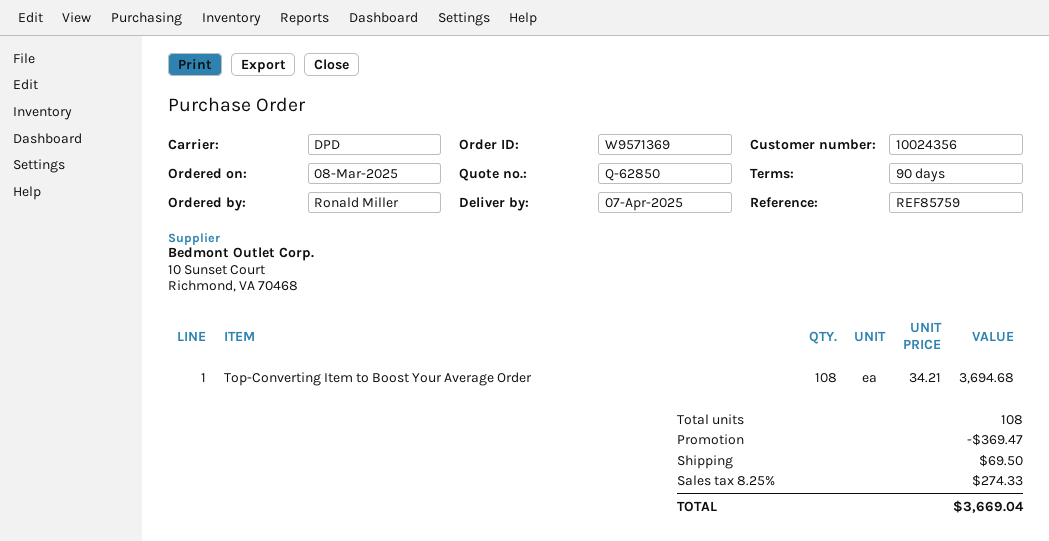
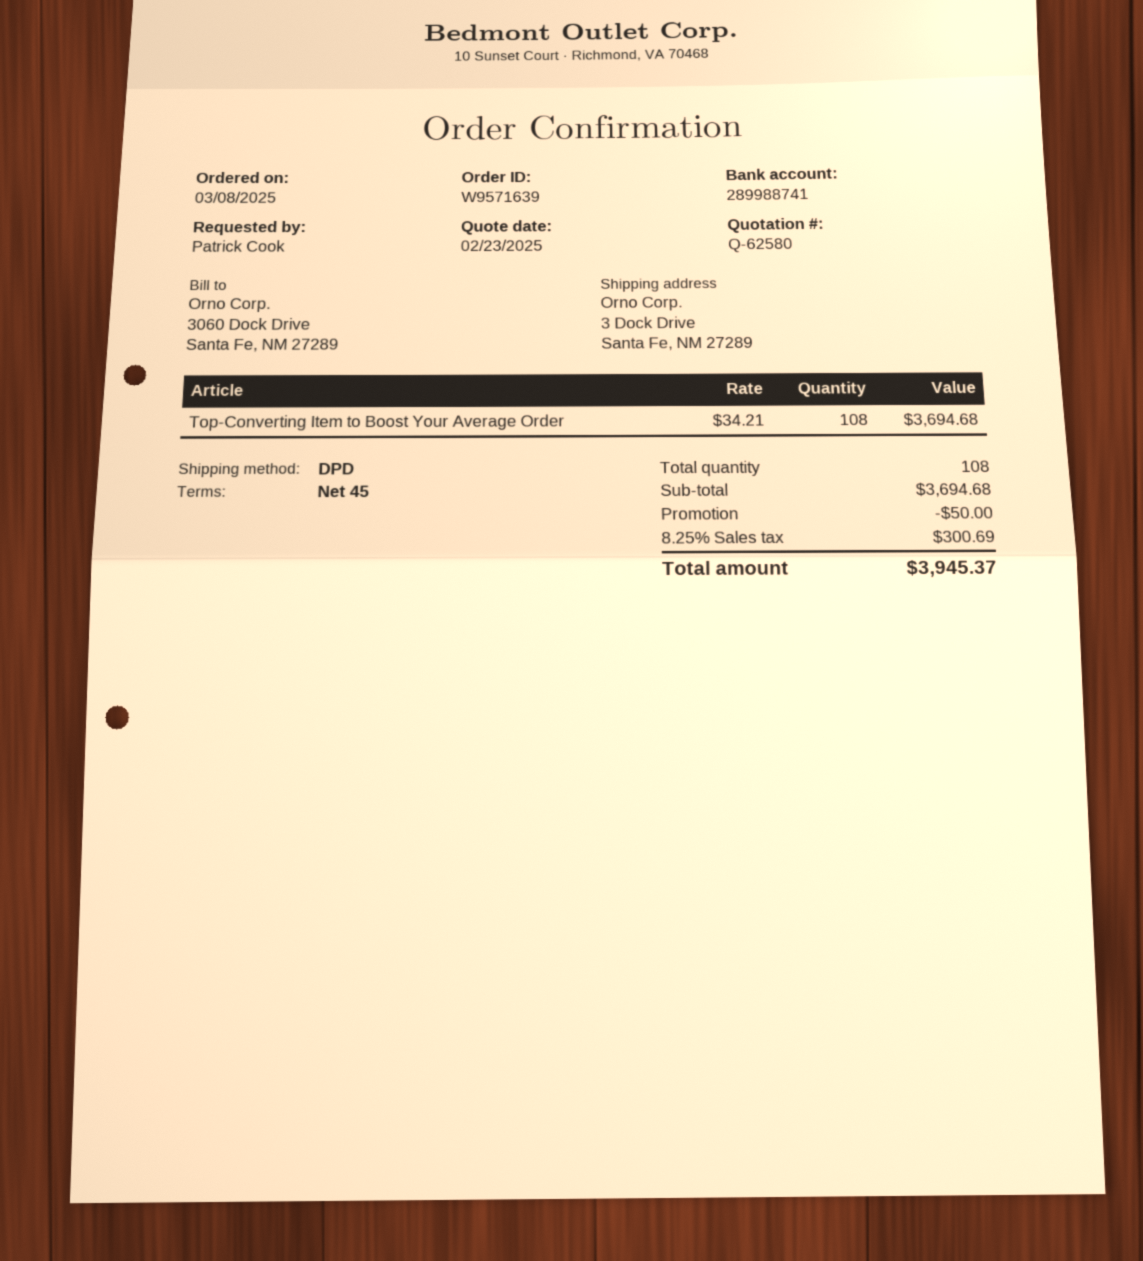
quote number: Q-62850 -> Q-62580
order number: W9571369 -> W9571639
payment terms: 90 days -> 45 days
ordered by: Ronald Miller -> Patrick Cook
discount: 369.47 -> 50.00
shipping: 69.50 -> none
tax: 8.25% = 274.33 -> 8.25% = 300.69
total: 3669.04 -> 3945.37

